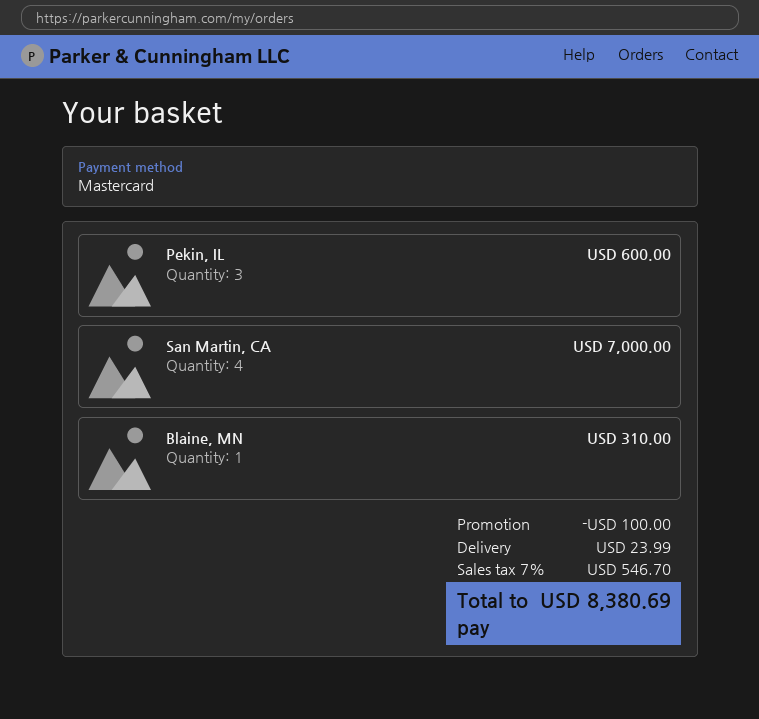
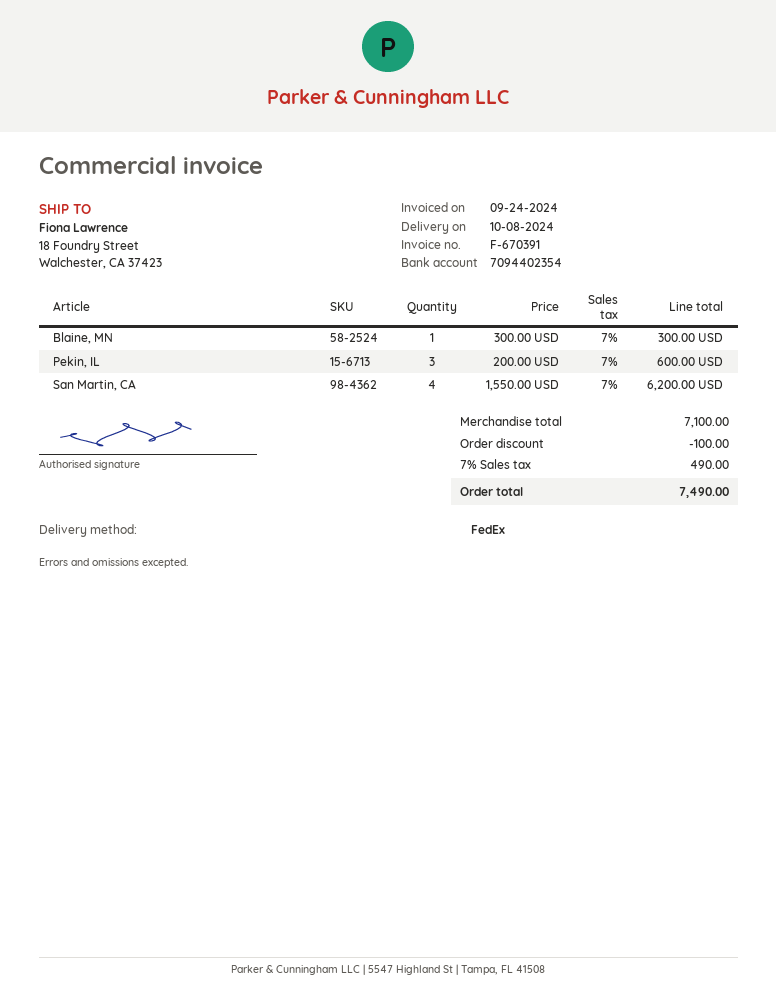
San Martin, CA: 4 for 7000.00 -> 4 for 6200.00
Blaine, MN: 1 for 310.00 -> 1 for 300.00
shipping: 23.99 -> none
tax: 7% = 546.70 -> 7% = 490.00
total: 8380.69 -> 7490.00

